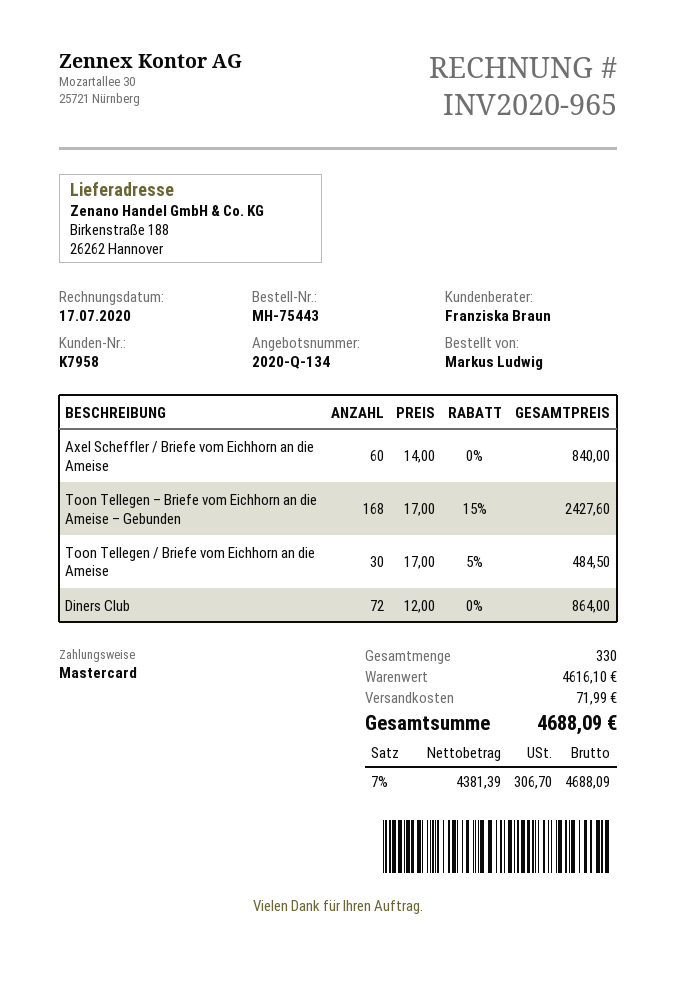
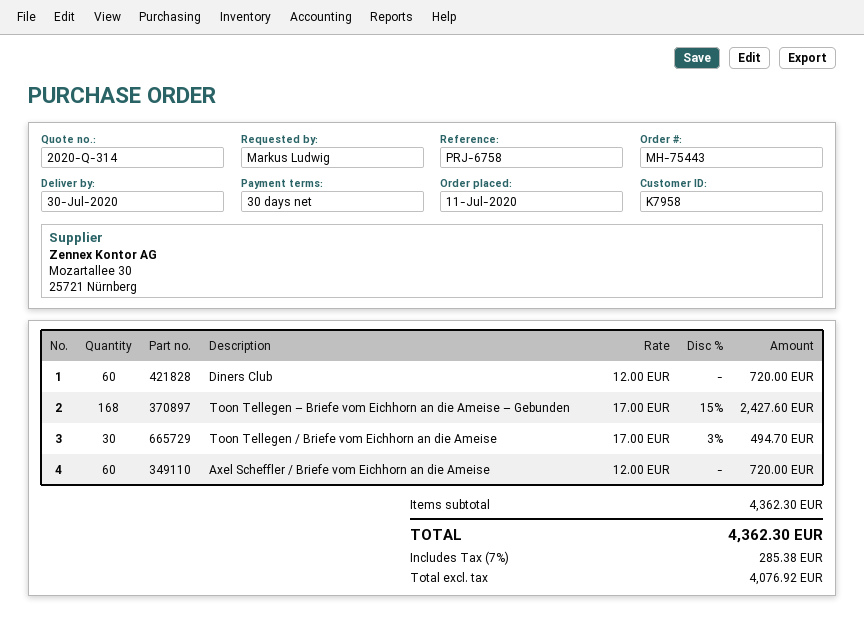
quote number: 2020-Q-134 -> 2020-Q-314
Axel Scheffler / Briefe vom Eichhorn an die Ameise: 60 x 14.00 = 840.00 -> 60 x 12.00 = 720.00
Toon Tellegen / Briefe vom Eichhorn an die Ameise: 30 x 17.00 - 5% = 484.50 -> 30 x 17.00 - 3% = 494.70
Diners Club: 72 x 12.00 = 864.00 -> 60 x 12.00 = 720.00
subtotal: 4616.10 -> 4362.30
shipping: 71.99 -> none
net: 4381.39 -> 4076.92
tax: 7% = 306.70 -> 7% = 285.38
total: 4688.09 -> 4362.30

